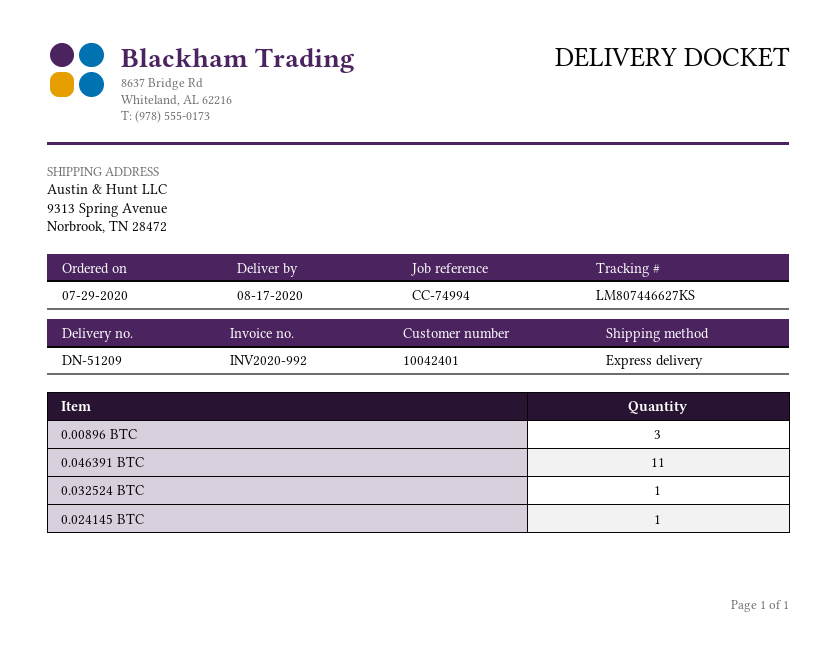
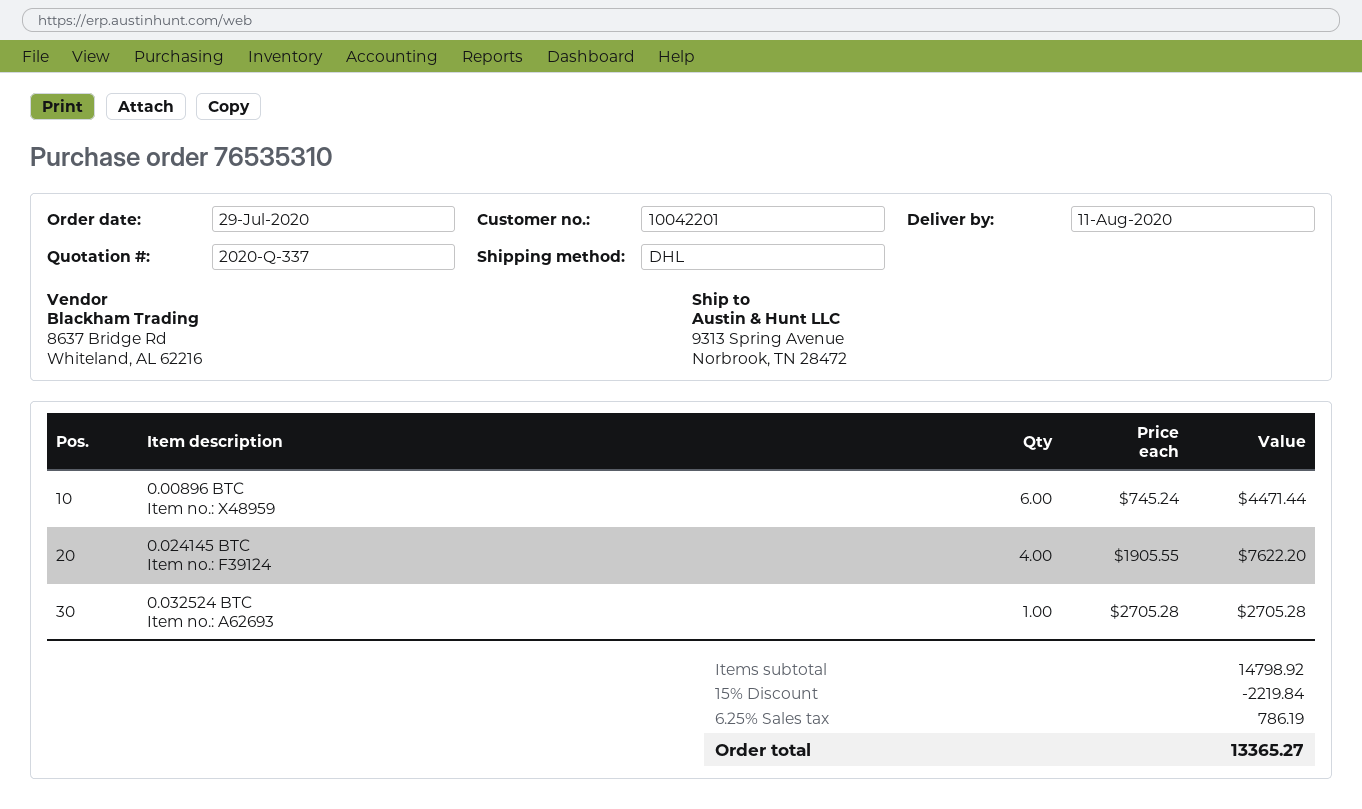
delivery date: 2020-08-17 -> 2020-08-11
customer number: 10042401 -> 10042201
shipping method: express -> DHL
0.00896 BTC: 3 -> 6
0.046391 BTC: 11 -> none
0.024145 BTC: 1 -> 4

